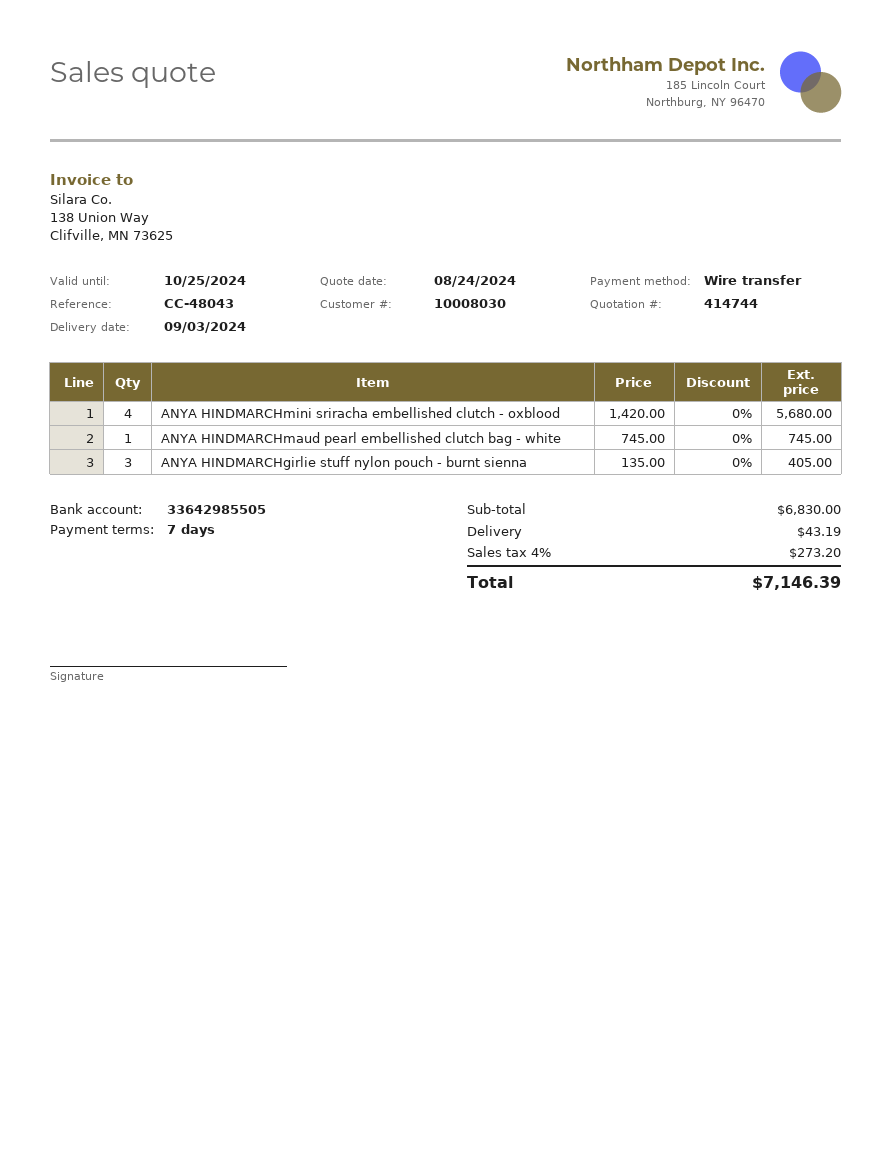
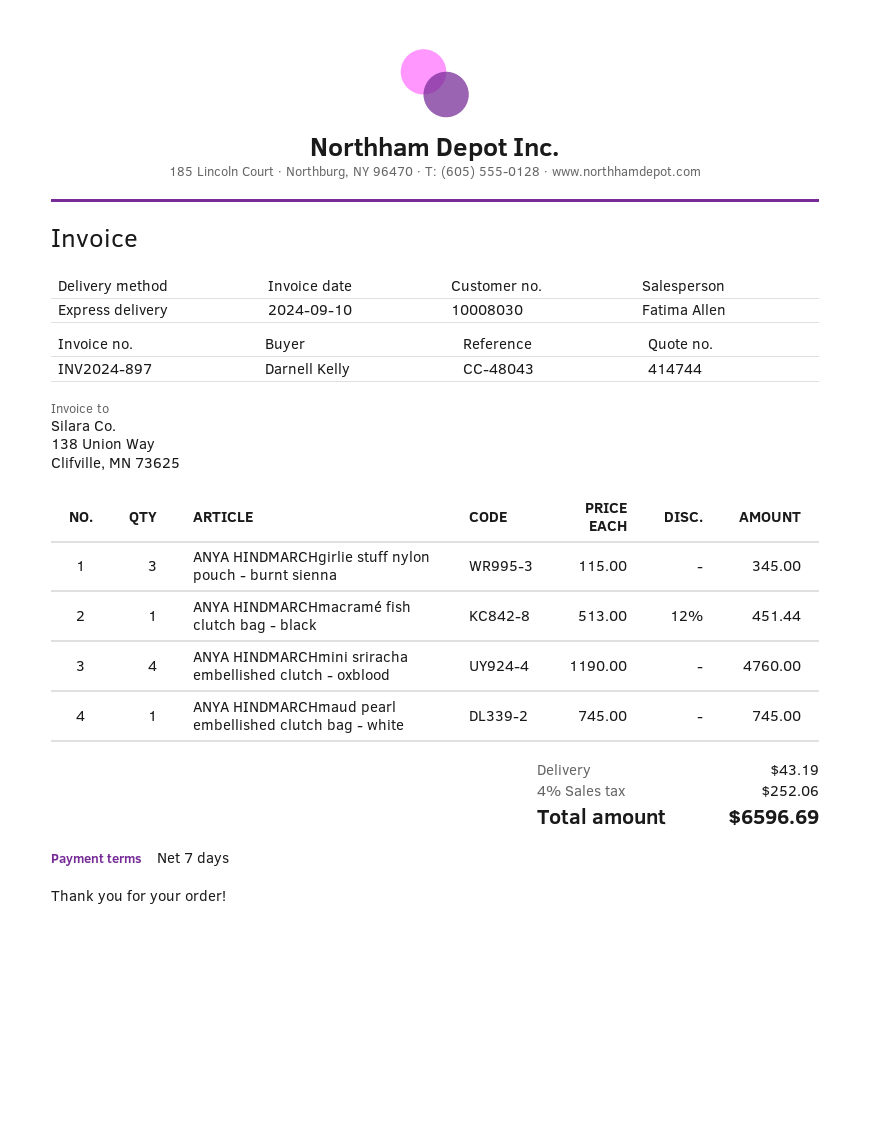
ANYA HINDMARCHmini sriracha embellished clutch - oxblood: 4 x 1420.00 = 5680.00 -> 4 x 1190.00 = 4760.00
ANYA HINDMARCHgirlie stuff nylon pouch - burnt sienna: 3 x 135.00 = 405.00 -> 3 x 115.00 = 345.00
ANYA HINDMARCHmacramé fish clutch bag - black: none -> 1 x 513.00 - 12% = 451.44
tax: 4% = 273.20 -> 4% = 252.06
total: 7146.39 -> 6596.69

